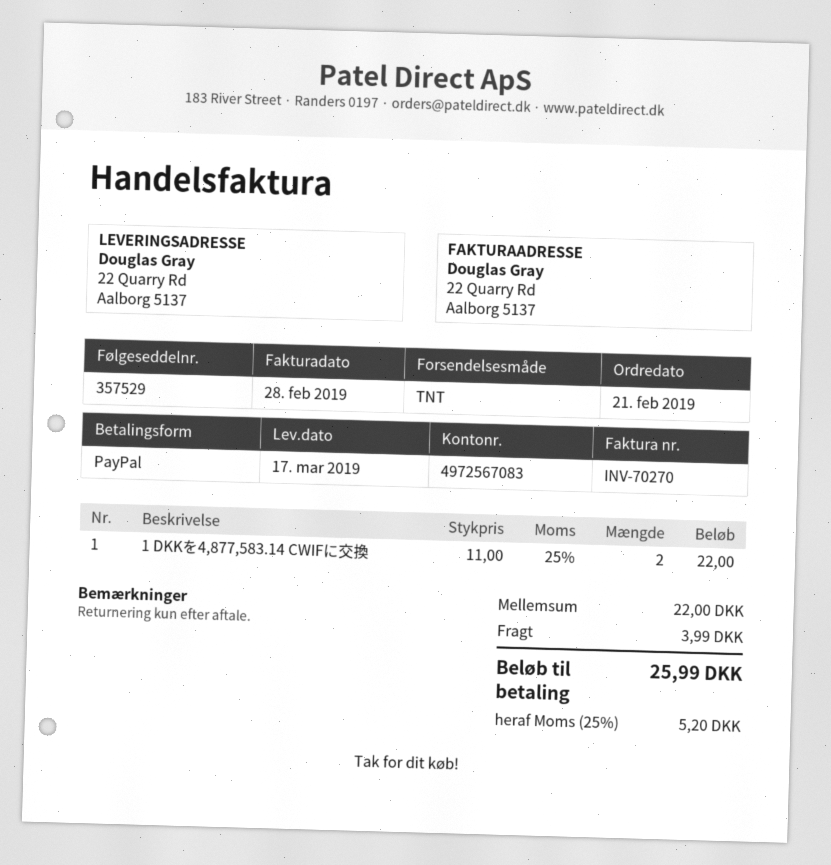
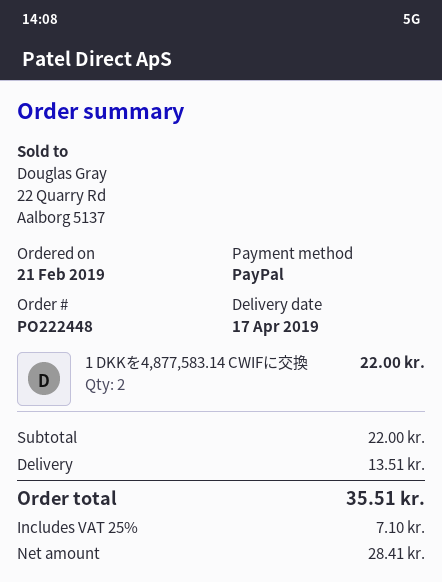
delivery date: 2019-03-17 -> 2019-04-17
shipping: 3.99 -> 13.51
tax: 25% = 5.20 -> 25% = 7.10
total: 25.99 -> 35.51

